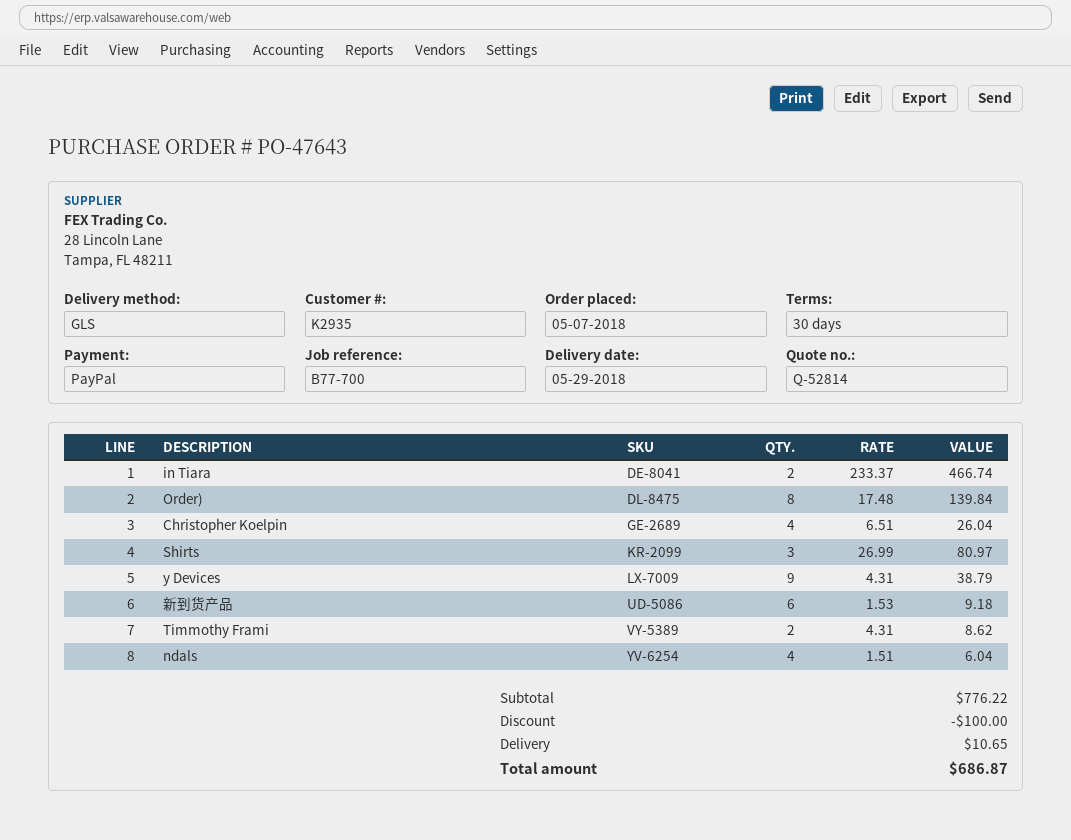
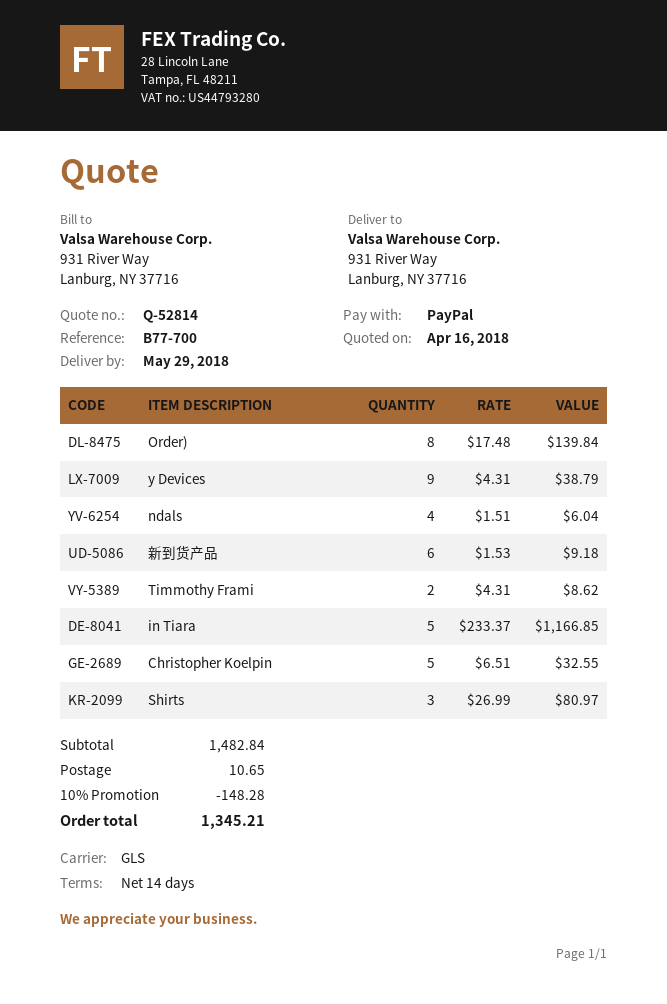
payment terms: 30 days -> 14 days
in Tiara: 2 x 233.37 = 466.74 -> 5 x 233.37 = 1166.85
Christopher Koelpin: 4 x 6.51 = 26.04 -> 5 x 6.51 = 32.55
subtotal: 776.22 -> 1482.84
discount: 100.00 -> 148.28
total: 686.87 -> 1345.21

